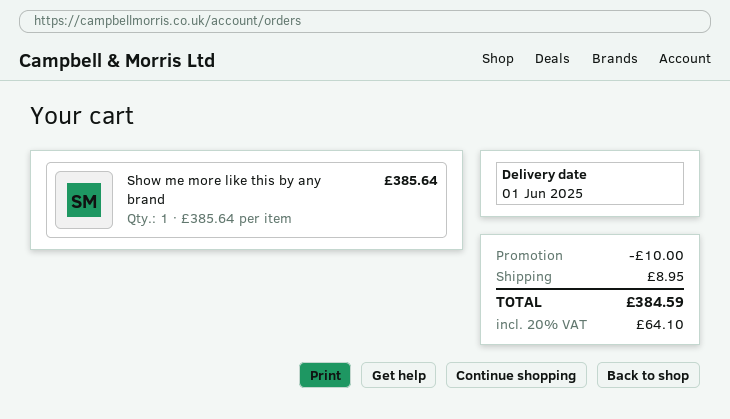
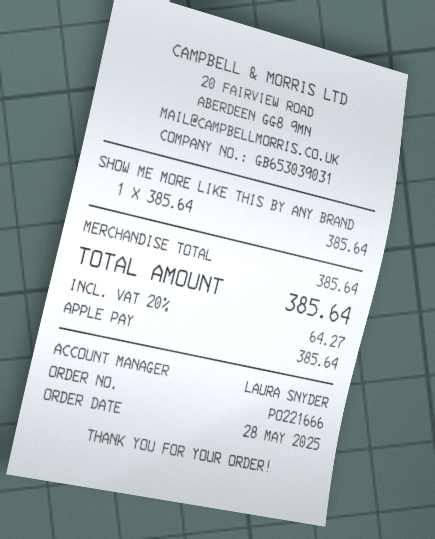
discount: 10.00 -> none
shipping: 8.95 -> none
tax: 20% = 64.10 -> 20% = 64.27
total: 384.59 -> 385.64

